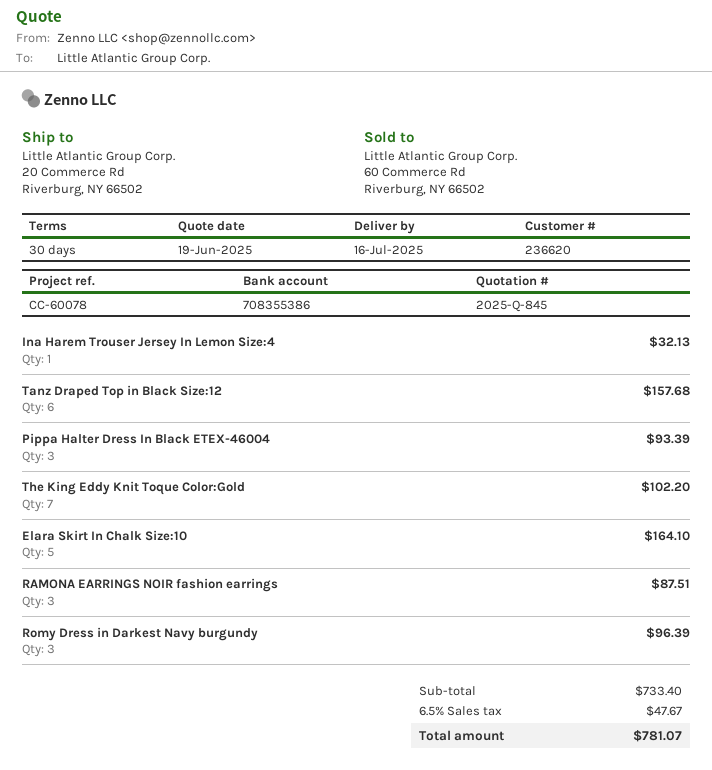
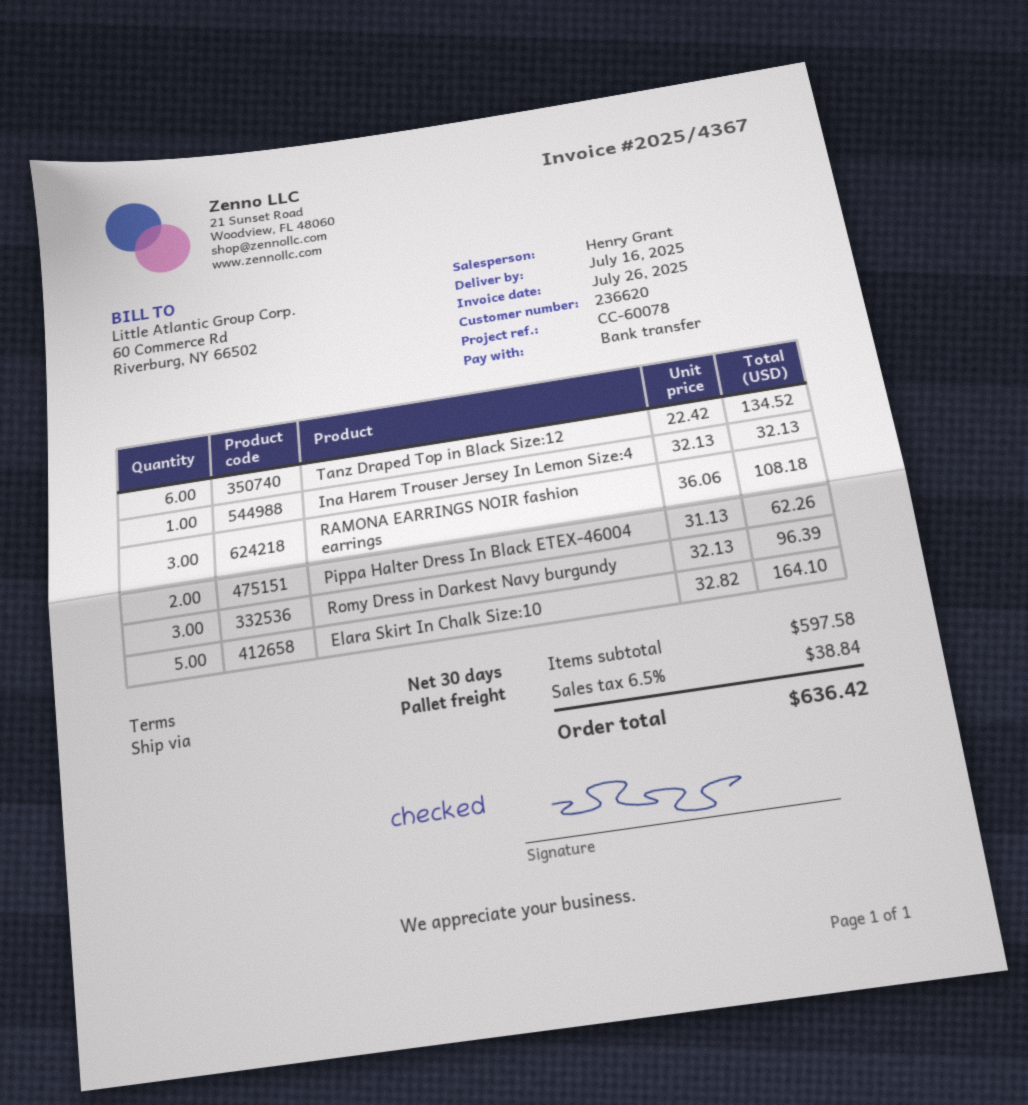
Tanz Draped Top in Black Size:12: 6 for 157.68 -> 6 for 134.52
Pippa Halter Dress In Black ETEX-46004: 3 for 93.39 -> 2 for 62.26
The King Eddy Knit Toque Color:Gold: 7 for 102.20 -> none
RAMONA EARRINGS NOIR fashion earrings: 3 for 87.51 -> 3 for 108.18
subtotal: 733.40 -> 597.58
tax: 6.5% = 47.67 -> 6.5% = 38.84
total: 781.07 -> 636.42

